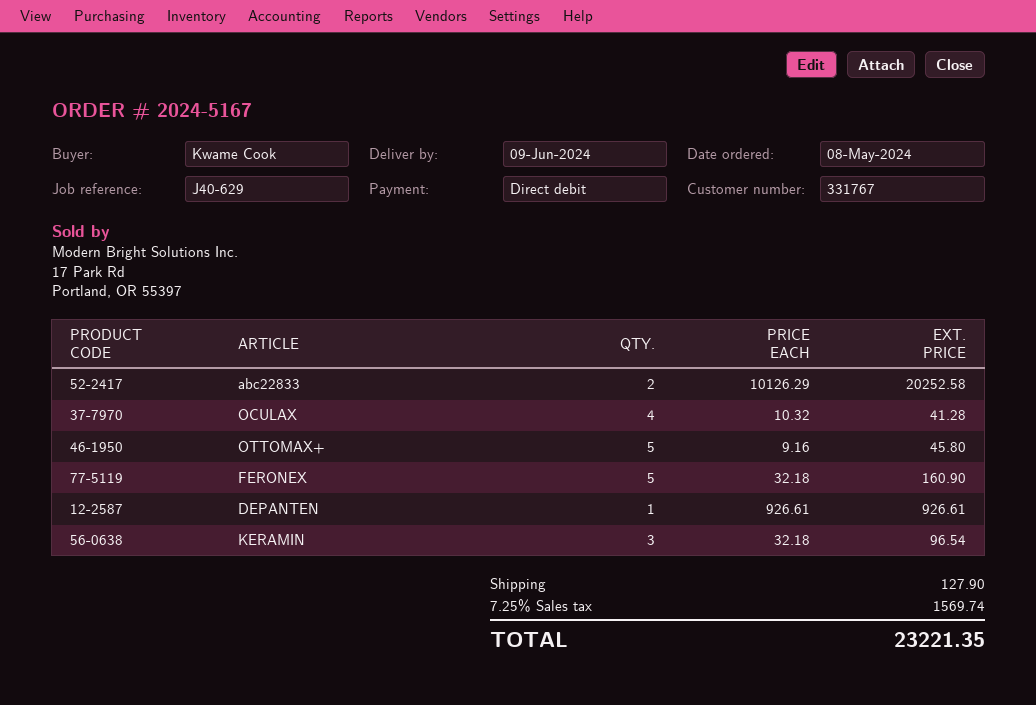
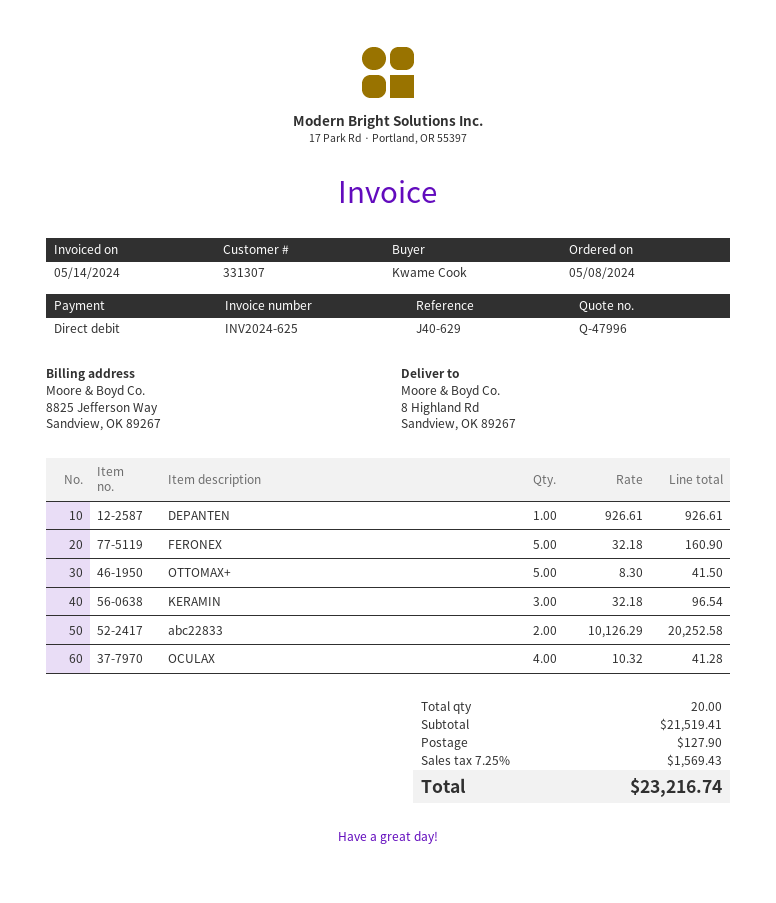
customer number: 331767 -> 331307
OTTOMAX+: 5 x 9.16 = 45.80 -> 5 x 8.30 = 41.50
tax: 7.25% = 1569.74 -> 7.25% = 1569.43
total: 23221.35 -> 23216.74

